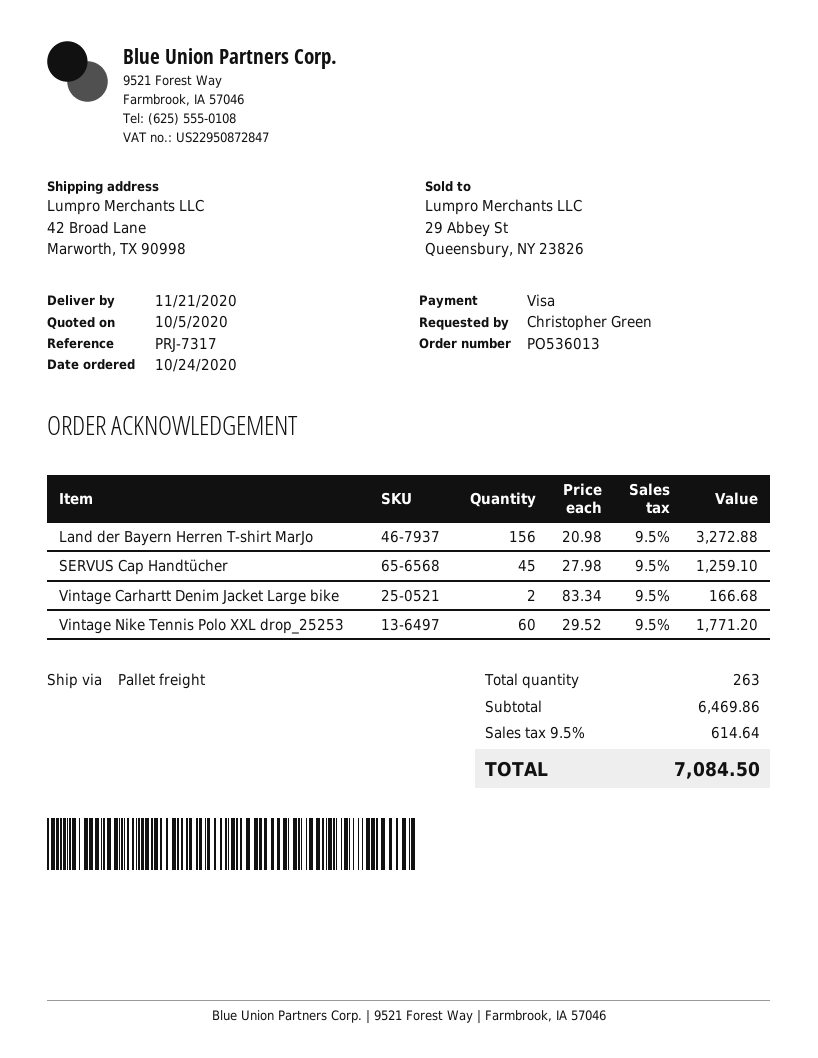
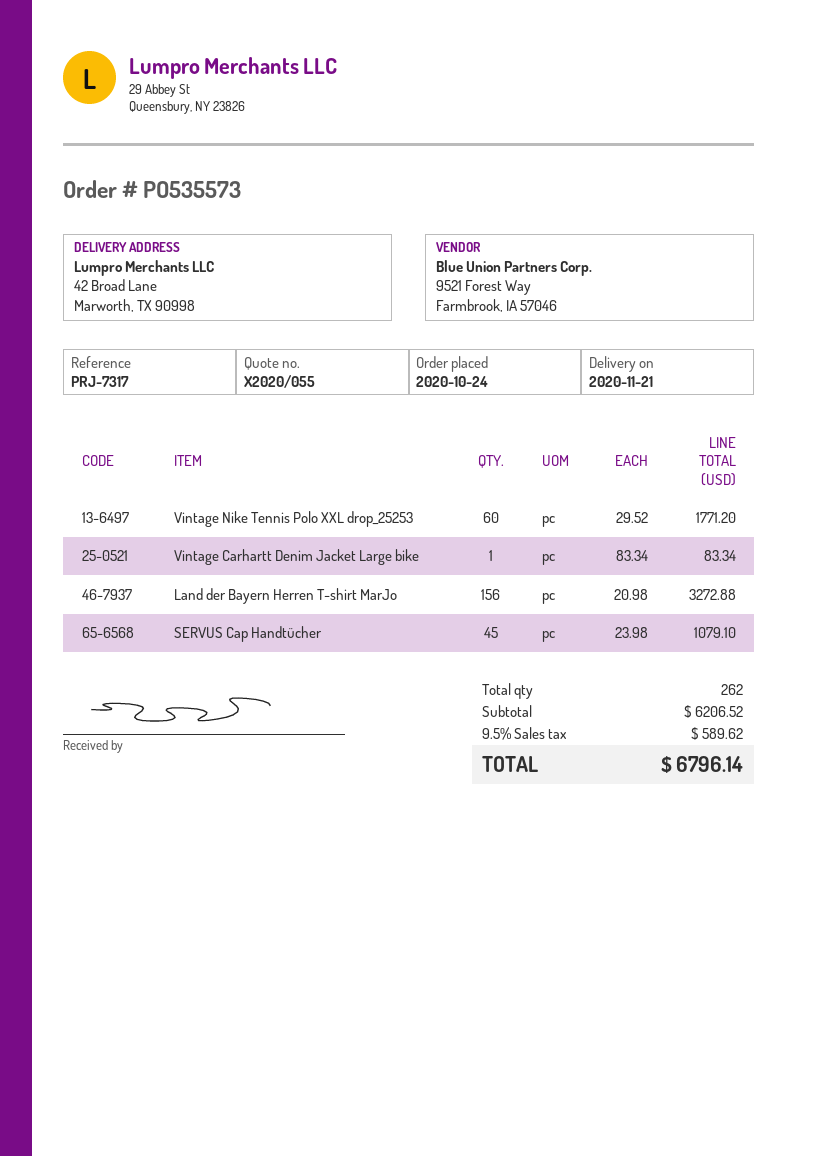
order number: PO536013 -> PO535573
SERVUS Cap Handtücher: 45 x 27.98 = 1259.10 -> 45 x 23.98 = 1079.10
Vintage Carhartt Denim Jacket Large bike: 2 x 83.34 = 166.68 -> 1 x 83.34 = 83.34
total quantity: 263 -> 262
subtotal: 6469.86 -> 6206.52
tax: 9.5% = 614.64 -> 9.5% = 589.62
total: 7084.50 -> 6796.14

